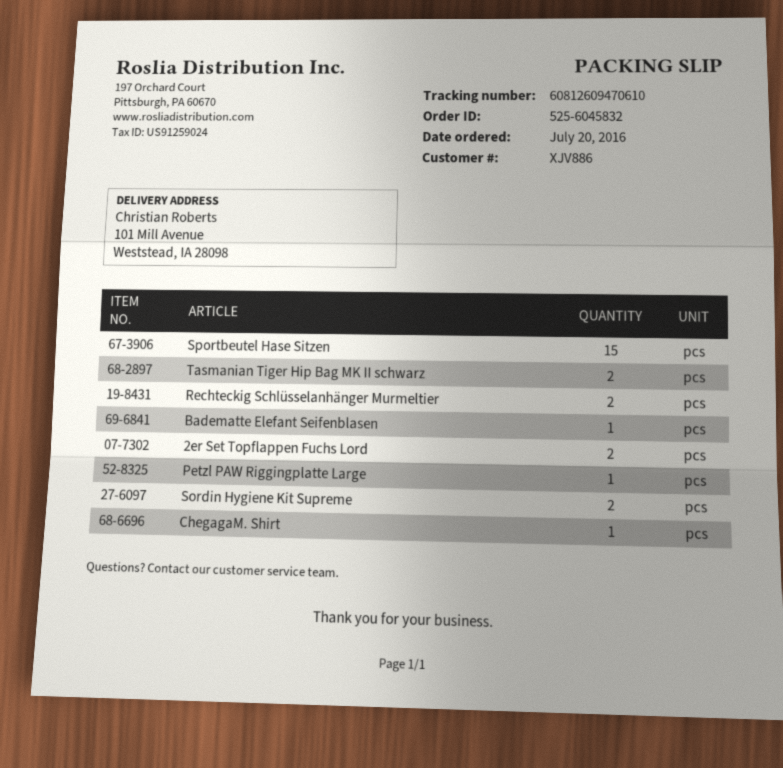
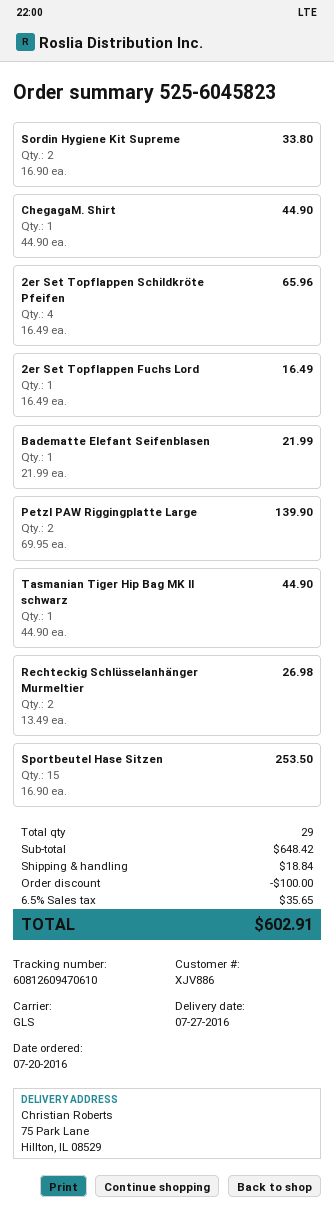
order number: 525-6045832 -> 525-6045823
ship to: 101 Mill Avenue, Weststead, IA 28098 -> 75 Park Lane, Hillton, IL 08529
Tasmanian Tiger Hip Bag MK II schwarz: 2 -> 1
2er Set Topflappen Fuchs Lord: 2 -> 1
Petzl PAW Riggingplatte Large: 1 -> 2
2er Set Topflappen Schildkröte Pfeifen: none -> 4

